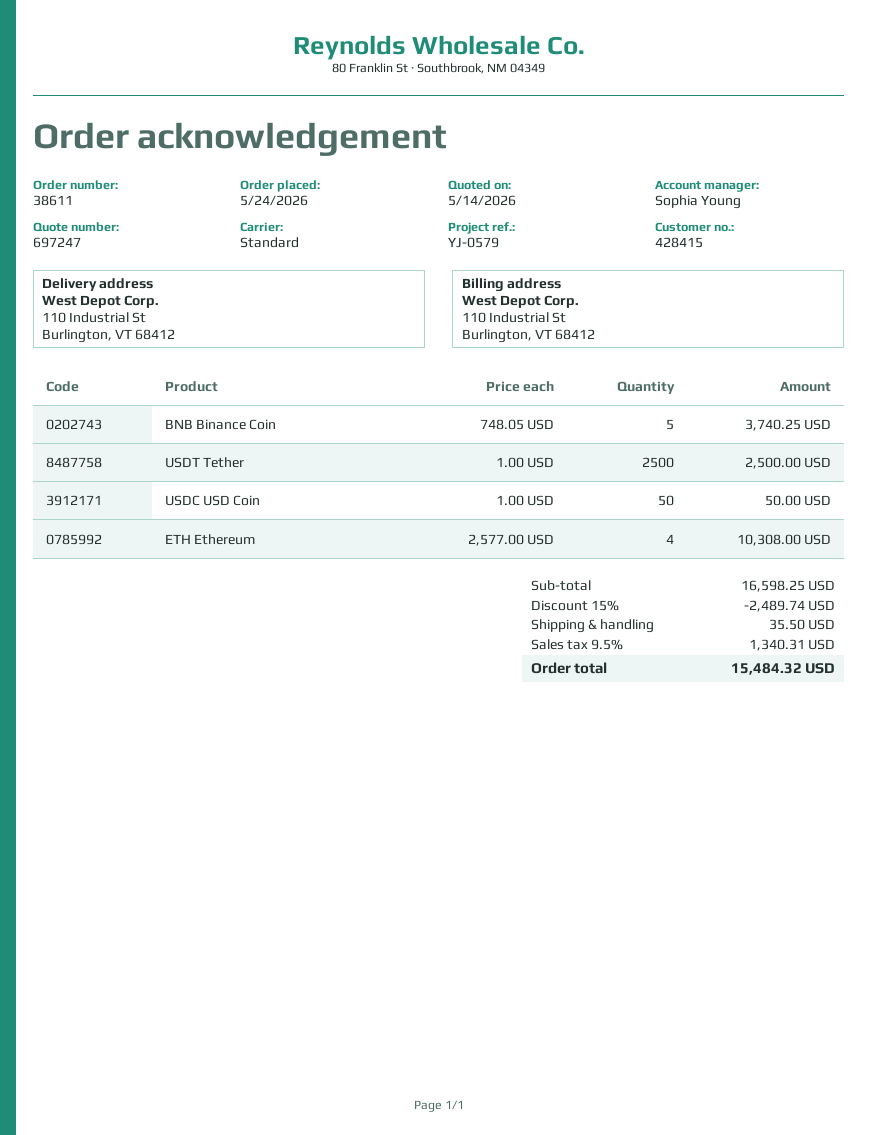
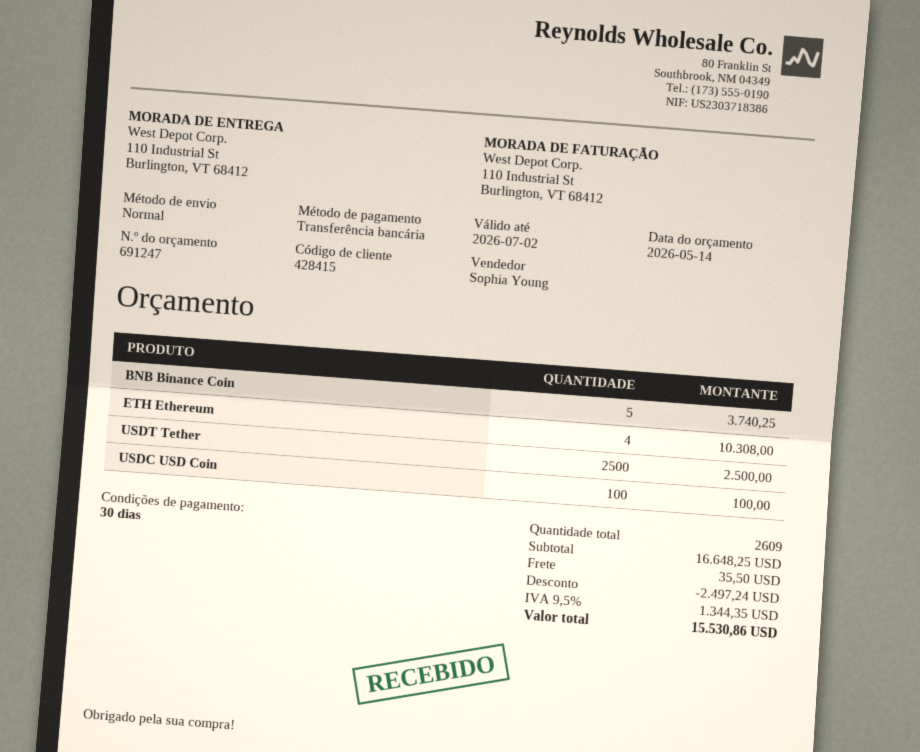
quote number: 697247 -> 691247
USDC USD Coin: 50 for 50.00 -> 100 for 100.00
subtotal: 16598.25 -> 16648.25
discount: 2489.74 -> 2497.24
tax: 9.5% = 1340.31 -> 9.5% = 1344.35
total: 15484.32 -> 15530.86

